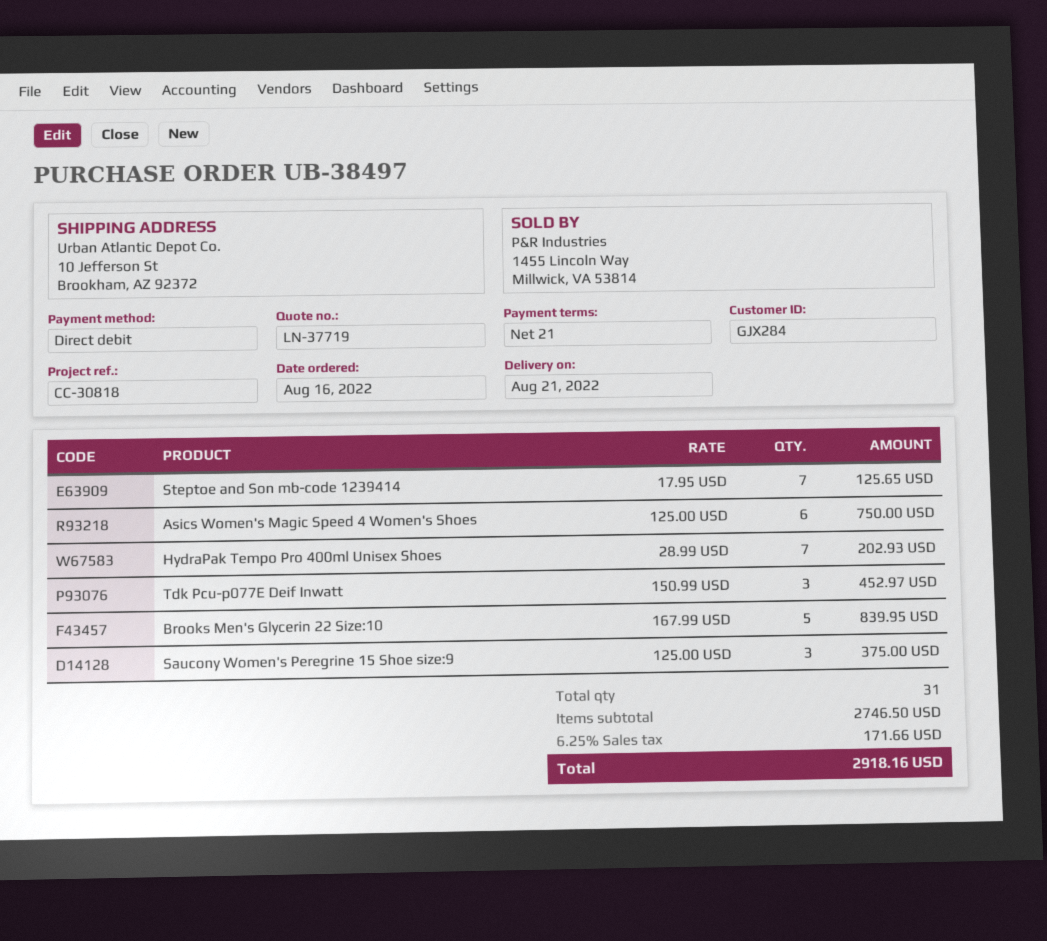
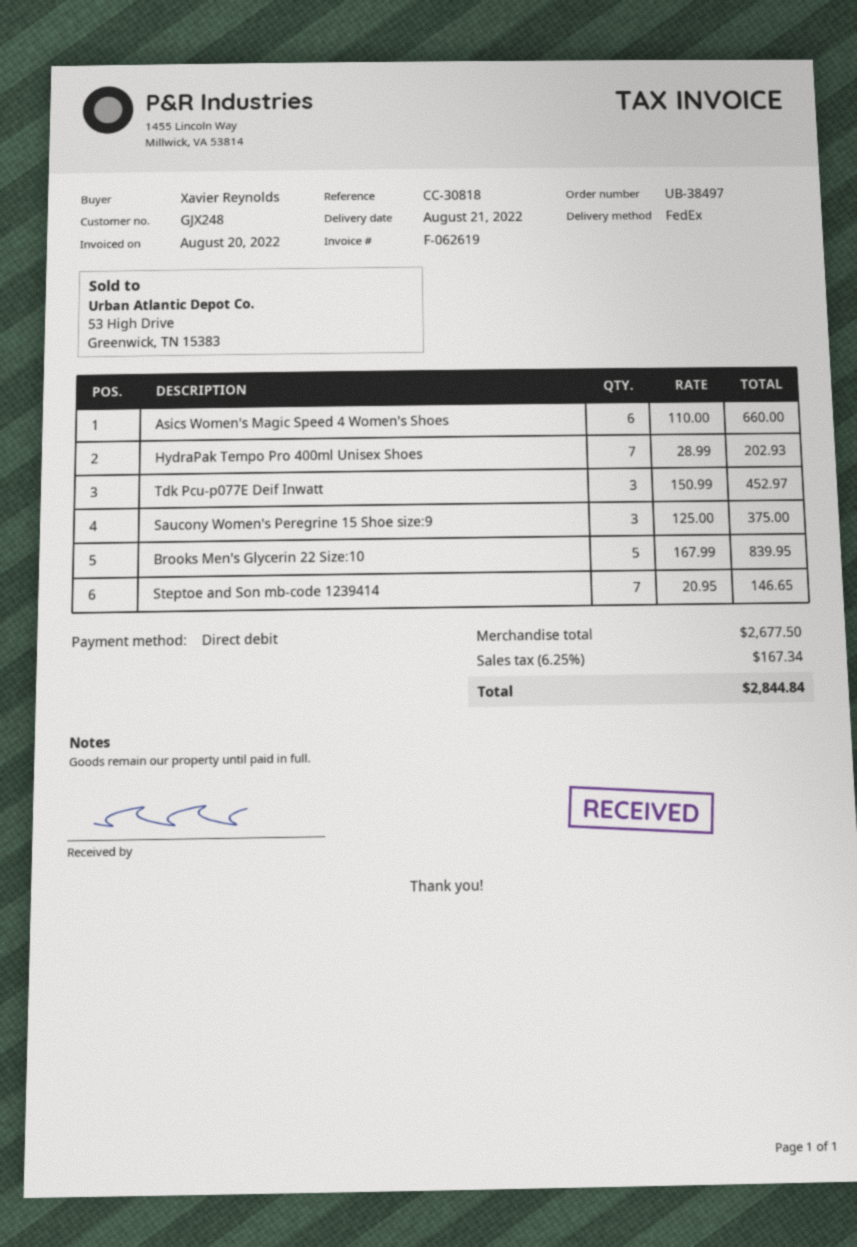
customer number: GJX284 -> GJX248
Steptoe and Son mb-code 1239414: 7 x 17.95 = 125.65 -> 7 x 20.95 = 146.65
Asics Women's Magic Speed 4 Women's Shoes: 6 x 125.00 = 750.00 -> 6 x 110.00 = 660.00
subtotal: 2746.50 -> 2677.50
tax: 6.25% = 171.66 -> 6.25% = 167.34
total: 2918.16 -> 2844.84

